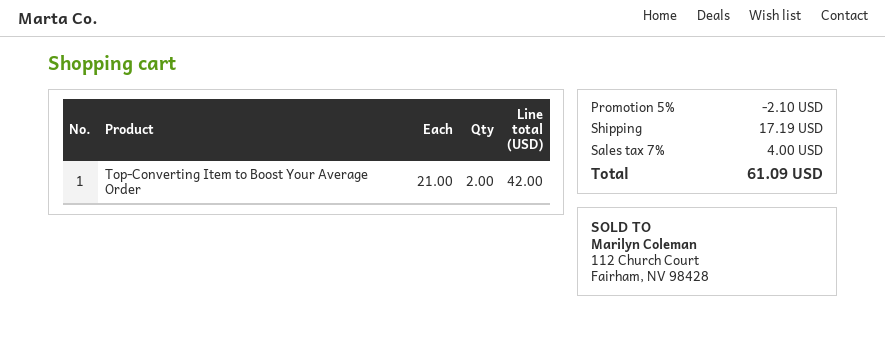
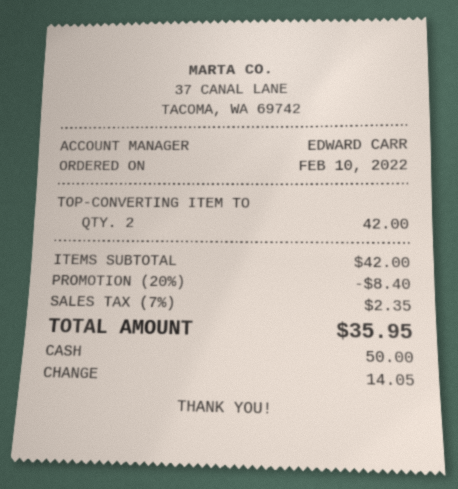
discount: 5% = 2.10 -> 20% = 8.40
shipping: 17.19 -> none
tax: 7% = 4.00 -> 7% = 2.35
total: 61.09 -> 35.95

